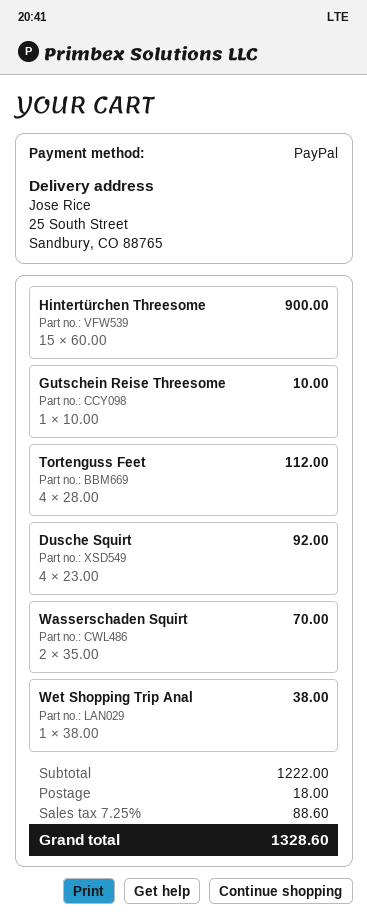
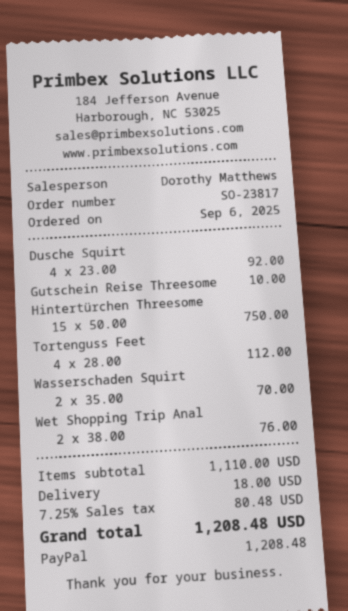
Hintertürchen Threesome: 15 x 60.00 = 900.00 -> 15 x 50.00 = 750.00
Wet Shopping Trip Anal: 1 x 38.00 = 38.00 -> 2 x 38.00 = 76.00
subtotal: 1222.00 -> 1110.00
tax: 7.25% = 88.60 -> 7.25% = 80.48
total: 1328.60 -> 1208.48

